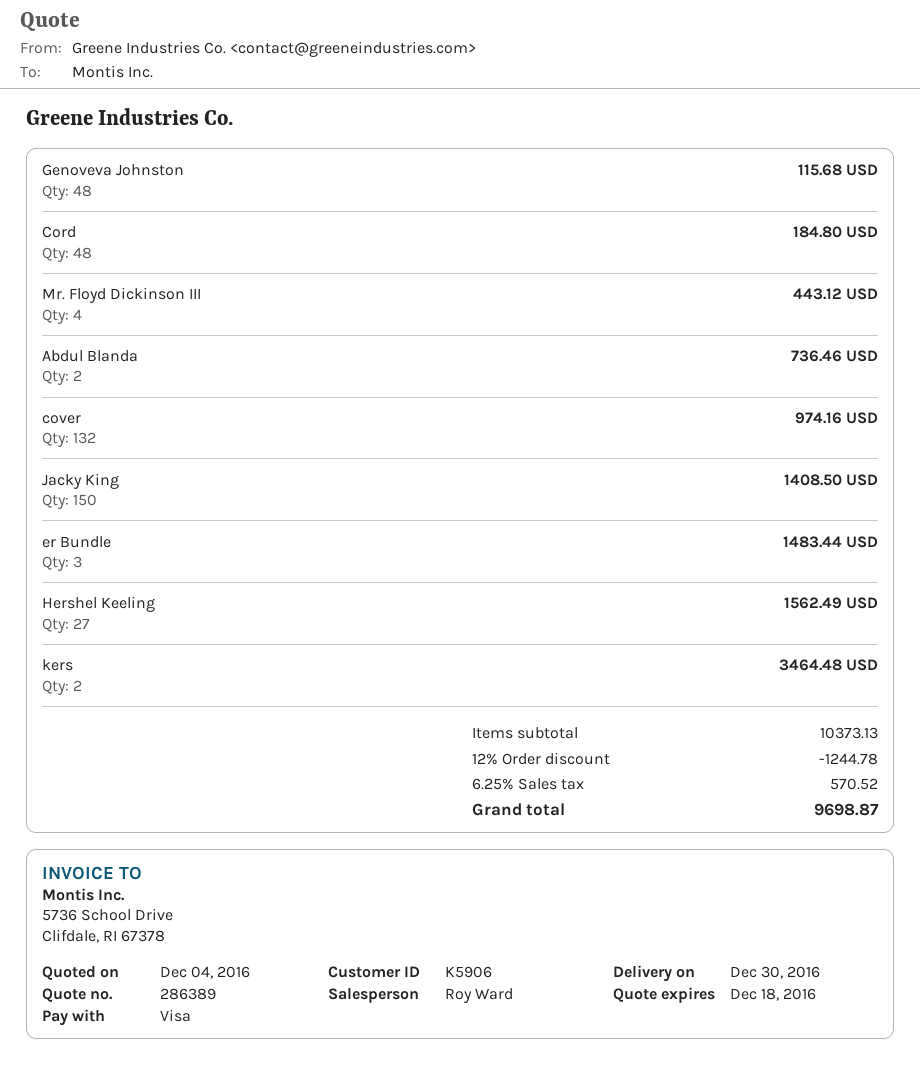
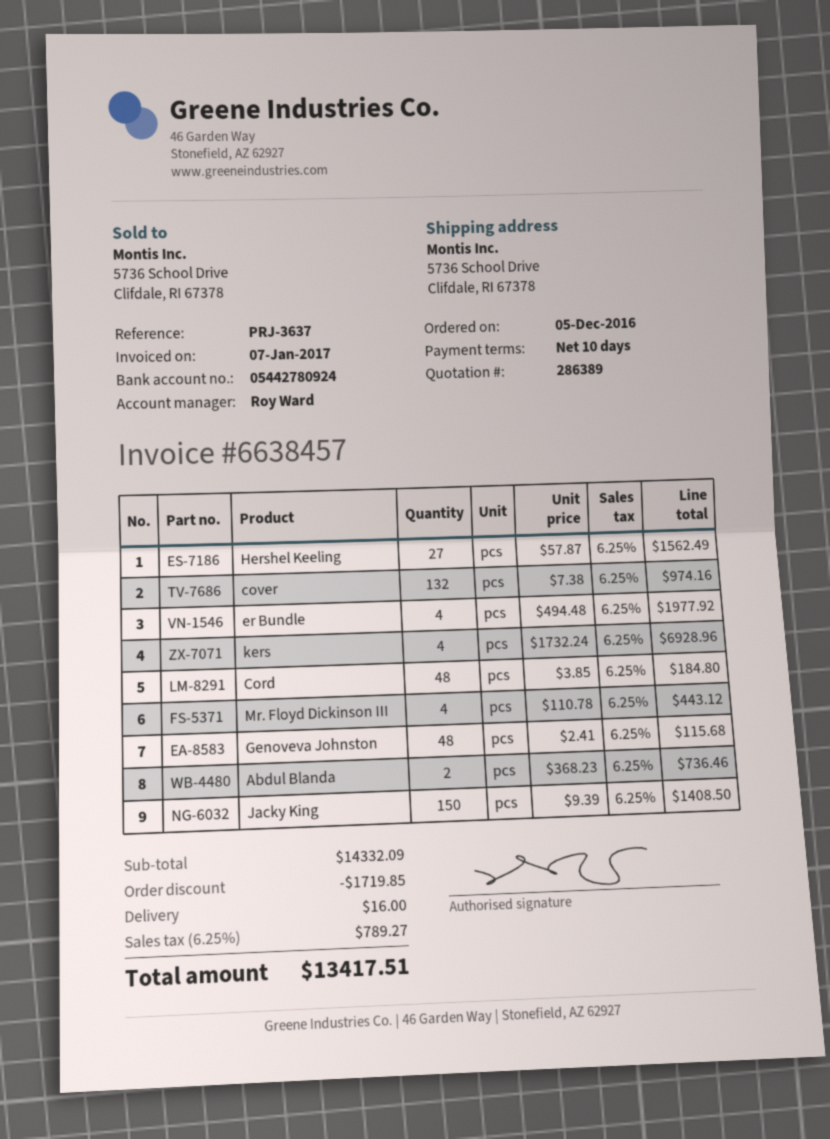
er Bundle: 3 for 1483.44 -> 4 for 1977.92
kers: 2 for 3464.48 -> 4 for 6928.96
subtotal: 10373.13 -> 14332.09
discount: 1244.78 -> 1719.85
shipping: none -> 16.00
tax: 6.25% = 570.52 -> 6.25% = 789.27
total: 9698.87 -> 13417.51

